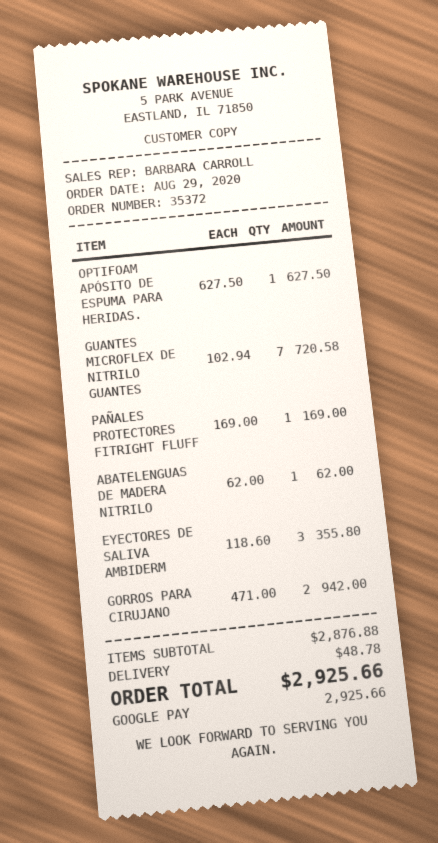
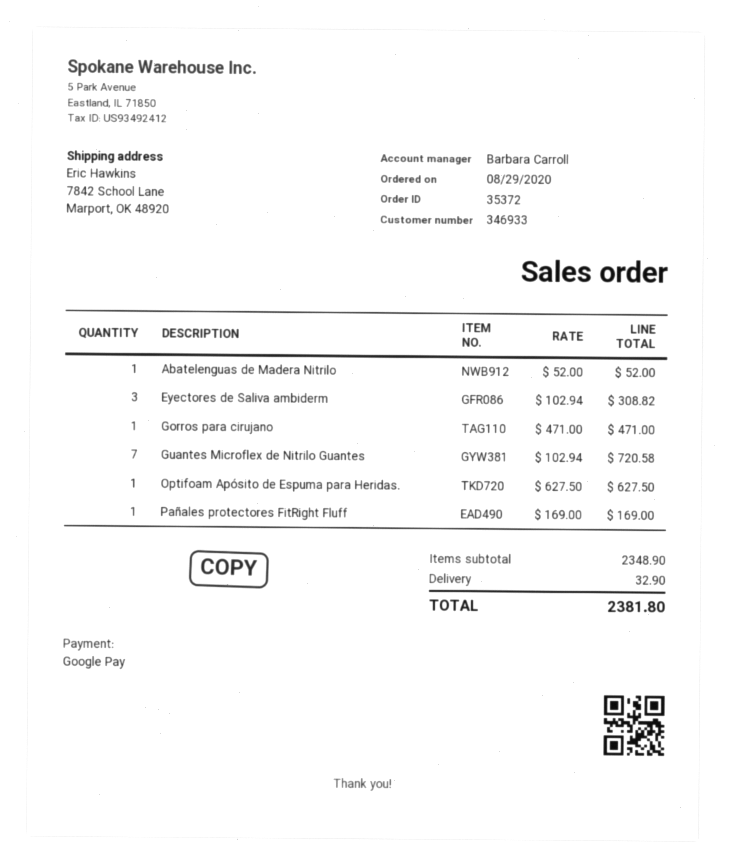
ABATELENGUAS DE MADERA NITRILO: 1 x 62.00 = 62.00 -> 1 x 52.00 = 52.00
EYECTORES DE SALIVA AMBIDERM: 3 x 118.60 = 355.80 -> 3 x 102.94 = 308.82
GORROS PARA CIRUJANO: 2 x 471.00 = 942.00 -> 1 x 471.00 = 471.00
subtotal: 2876.88 -> 2348.90
shipping: 48.78 -> 32.90
total: 2925.66 -> 2381.80

